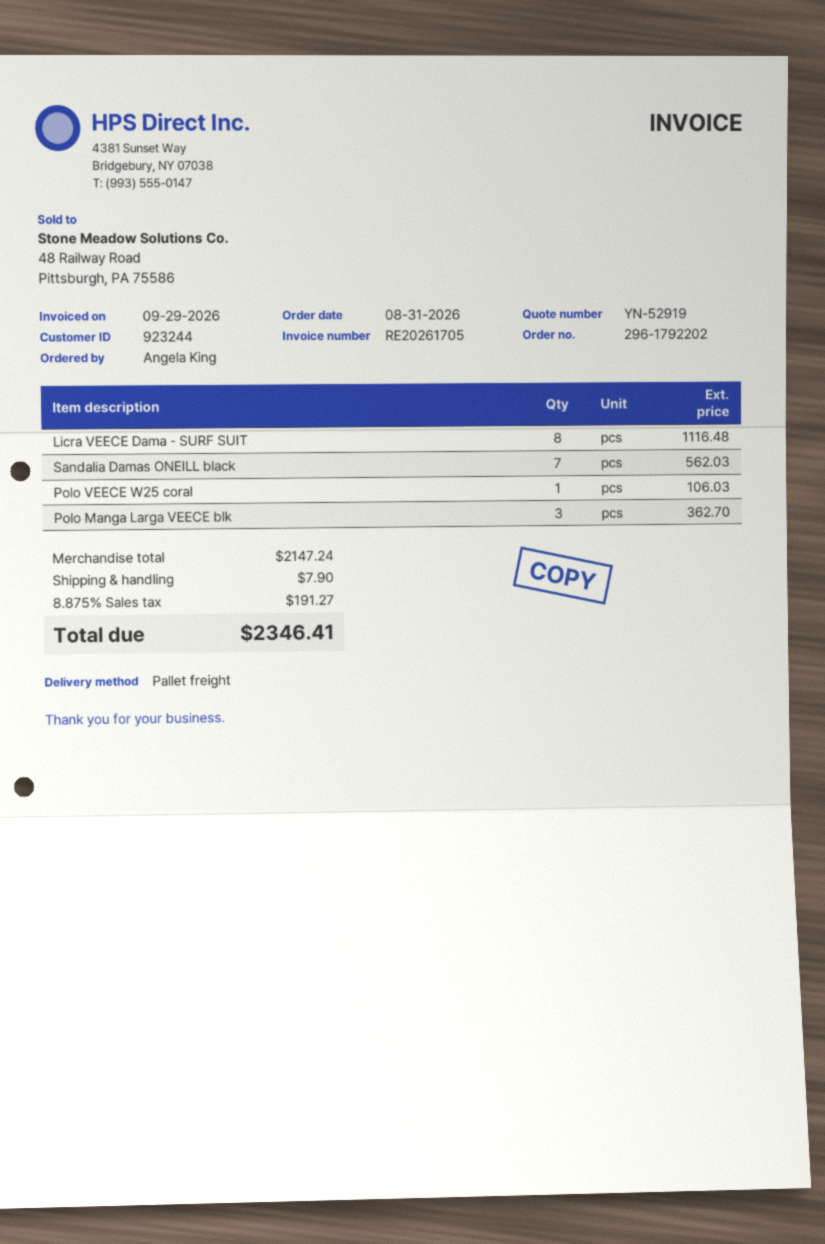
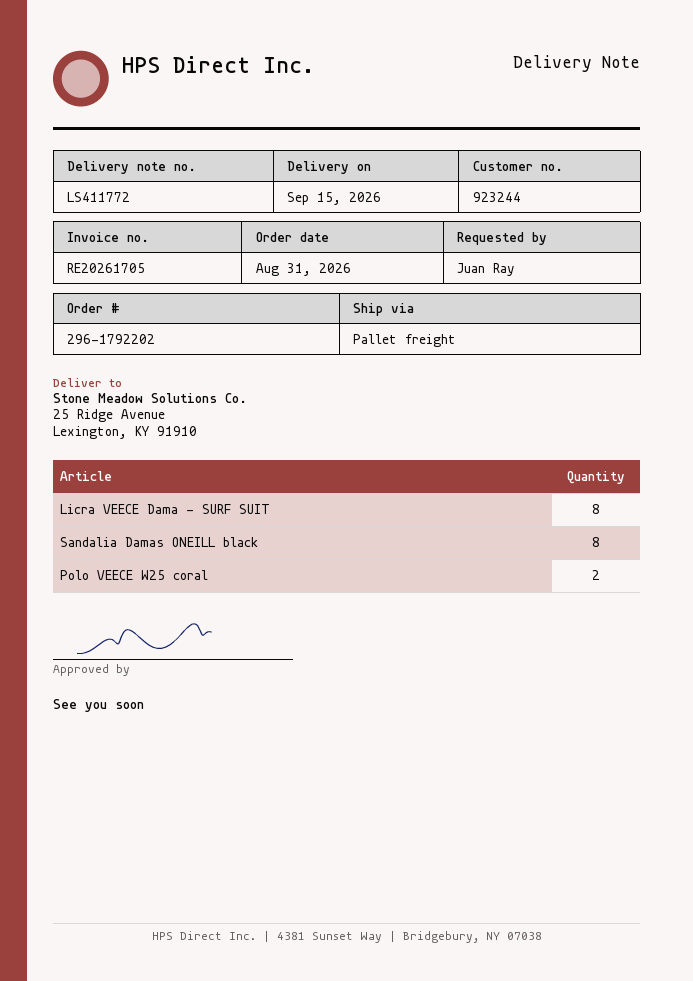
ordered by: Angela King -> Juan Ray
Sandalia Damas ONEILL black: 7 -> 8
Polo VEECE W25 coral: 1 -> 2
Polo Manga Larga VEECE blk: 3 -> none

